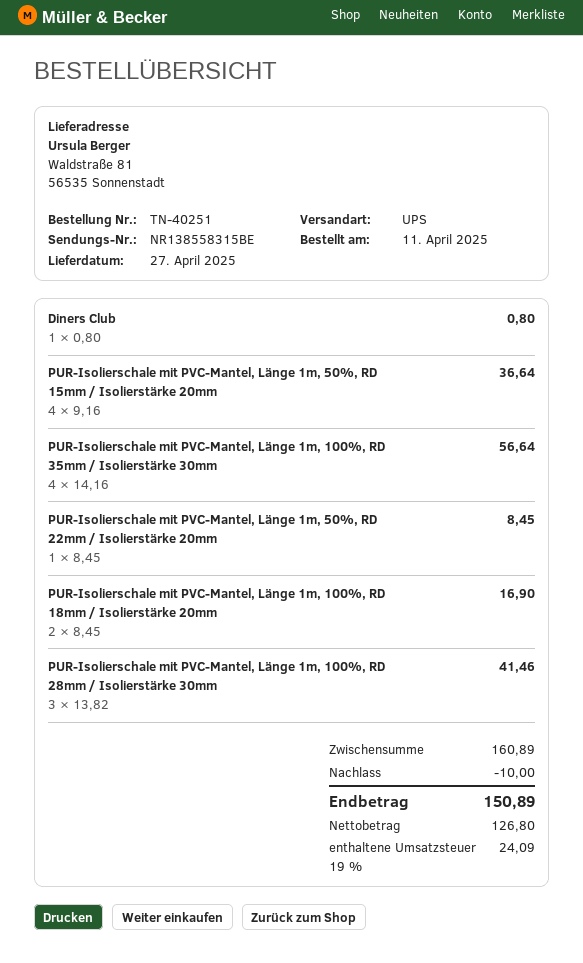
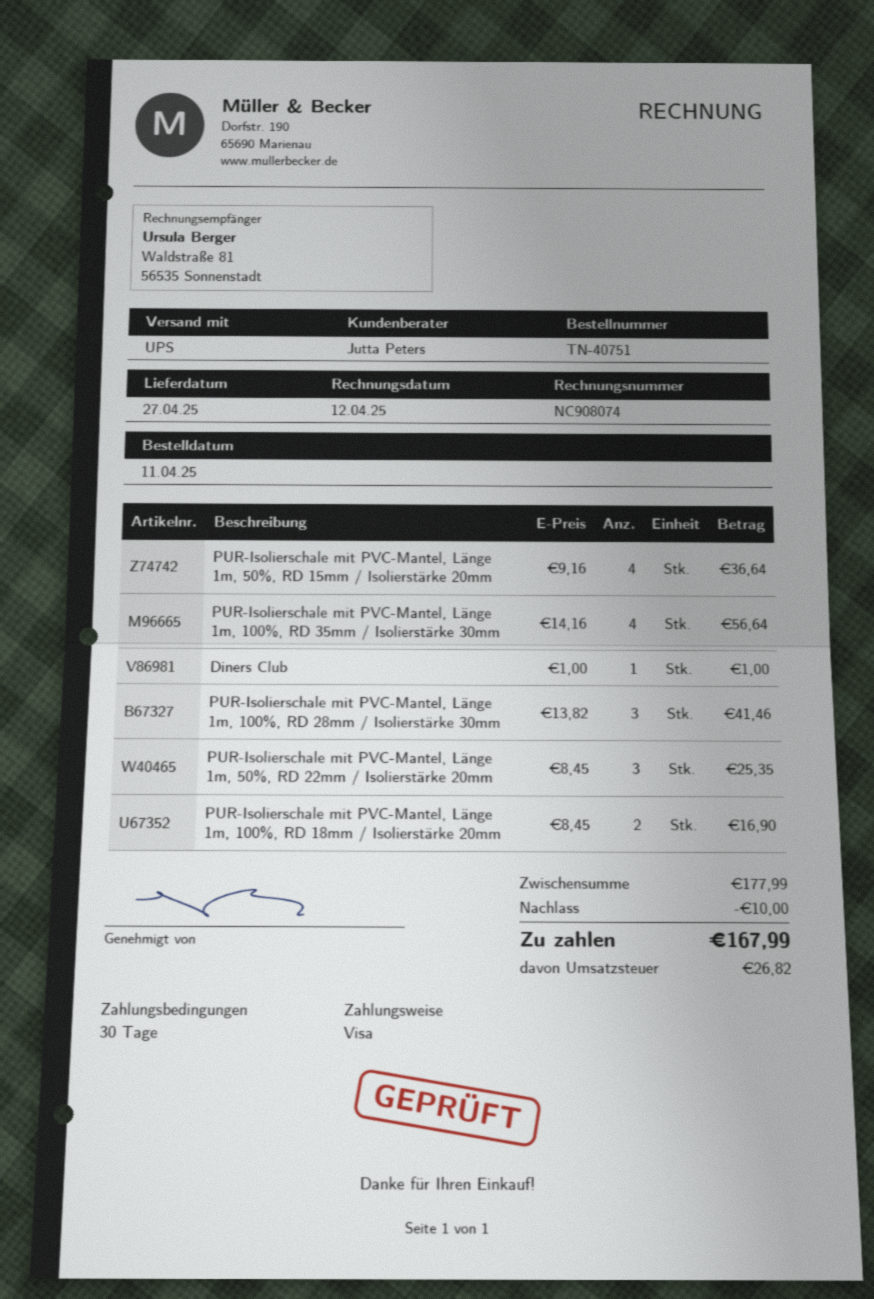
order number: TN-40251 -> TN-40751
Diners Club: 1 x 0.80 = 0.80 -> 1 x 1.00 = 1.00
PUR-Isolierschale mit PVC-Mantel, Länge 1m, 50%, RD 22mm / Isolierstärke 20mm: 1 x 8.45 = 8.45 -> 3 x 8.45 = 25.35
subtotal: 160.89 -> 177.99
tax: 24.09 -> 26.82
total: 150.89 -> 167.99

